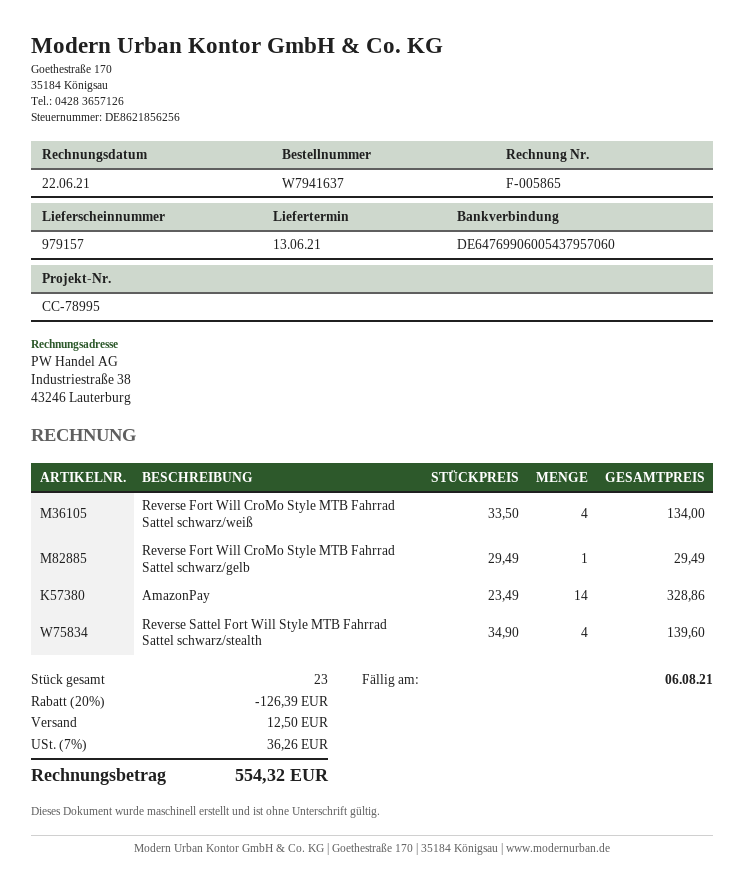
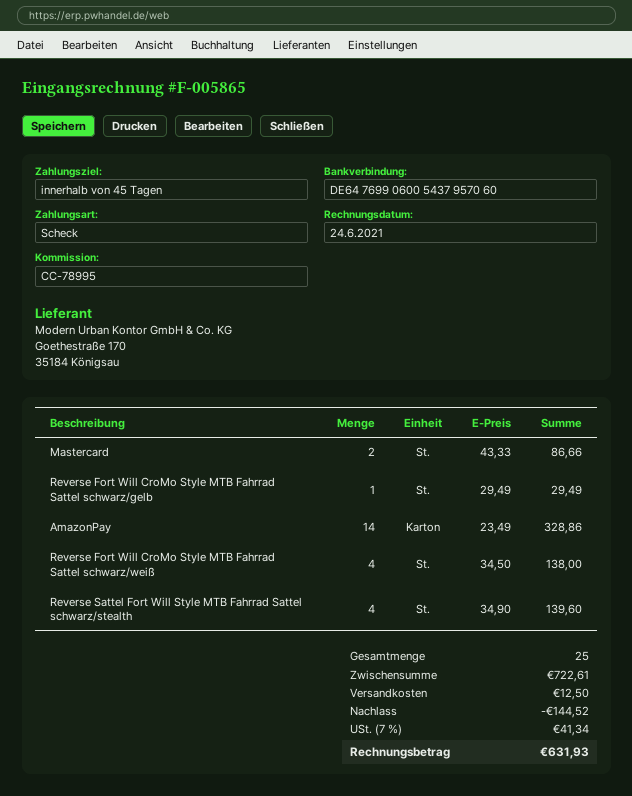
invoice date: 2021-06-22 -> 2021-06-24
Reverse Fort Will CroMo Style MTB Fahrrad Sattel schwarz/weiß: 4 x 33.50 = 134.00 -> 4 x 34.50 = 138.00
Mastercard: none -> 2 x 43.33 = 86.66
total quantity: 23 -> 25
discount: 126.39 -> 144.52
tax: 7% = 36.26 -> 7% = 41.34
total: 554.32 -> 631.93

